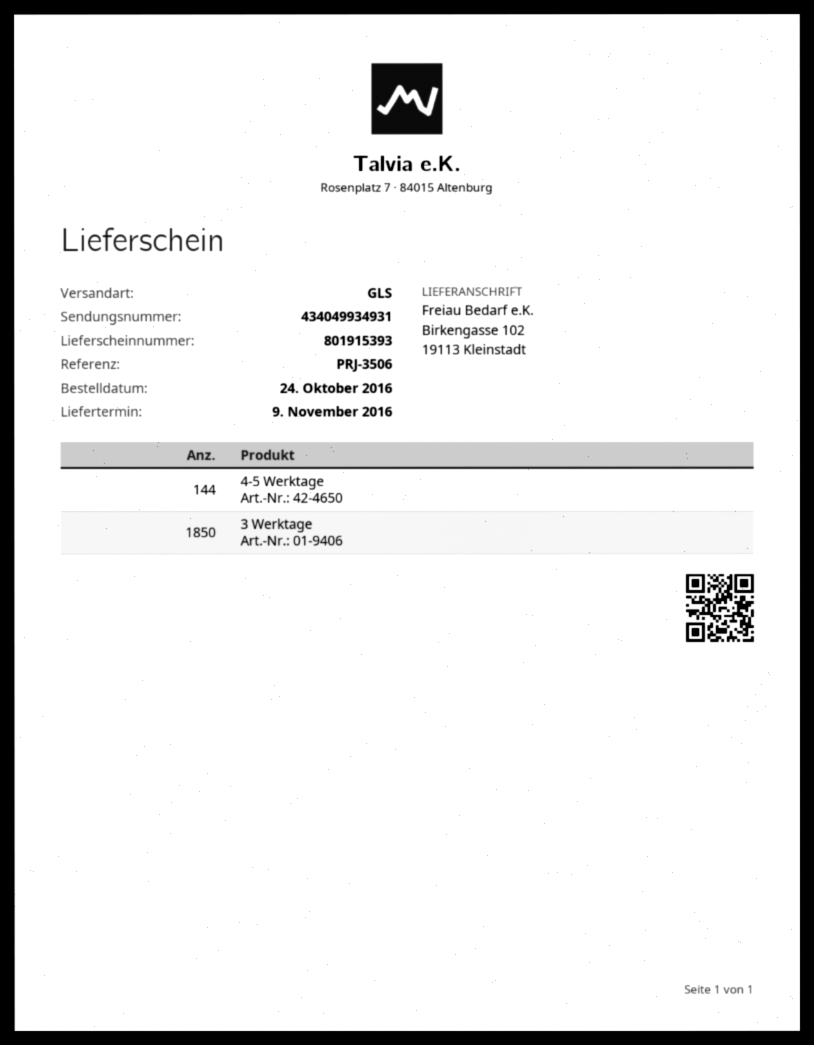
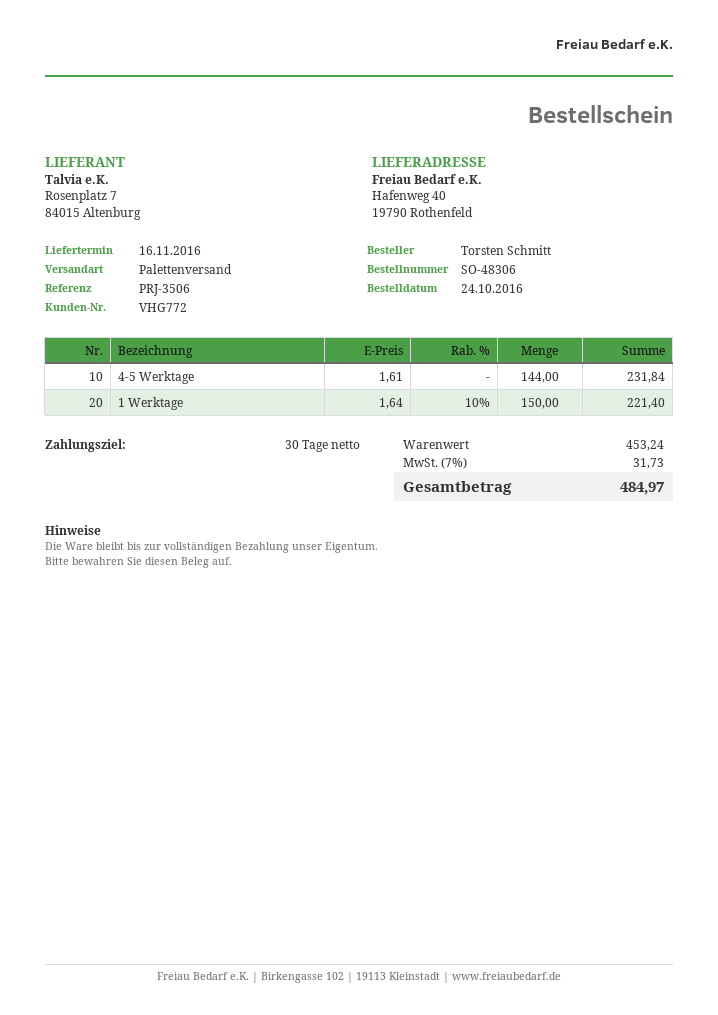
delivery date: 2016-11-09 -> 2016-11-16
shipping method: GLS -> pallet freight
ship to: Birkengasse 102, 19113 Kleinstadt -> Hafenweg 40, 19790 Rothenfeld
3 Werktage: 1850 -> none
1 Werktage: none -> 150

